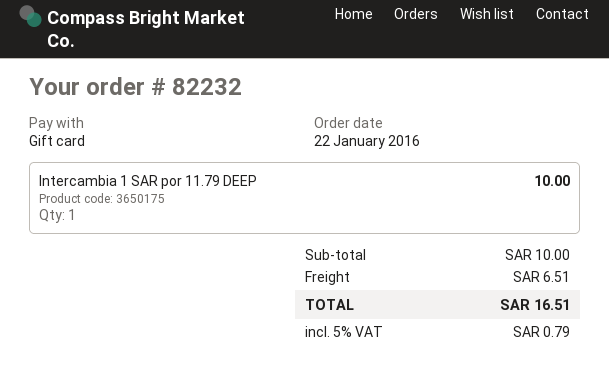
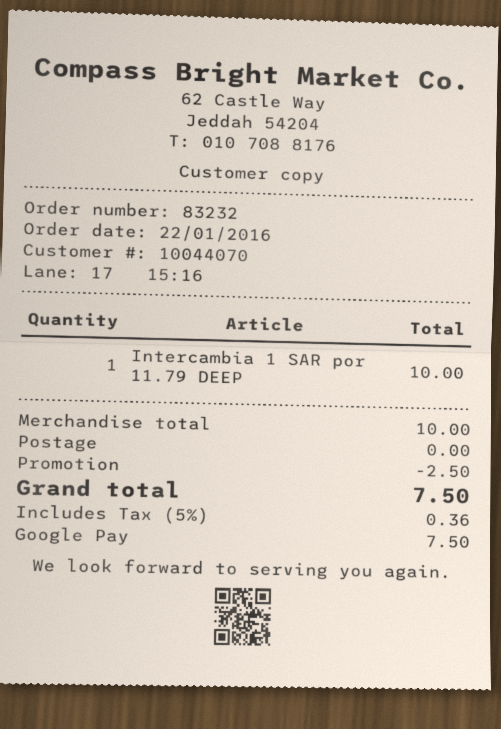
order number: 82232 -> 83232
payment method: gift card -> Google Pay
discount: none -> 2.50
shipping: 6.51 -> 0.00
tax: 5% = 0.79 -> 5% = 0.36
total: 16.51 -> 7.50

